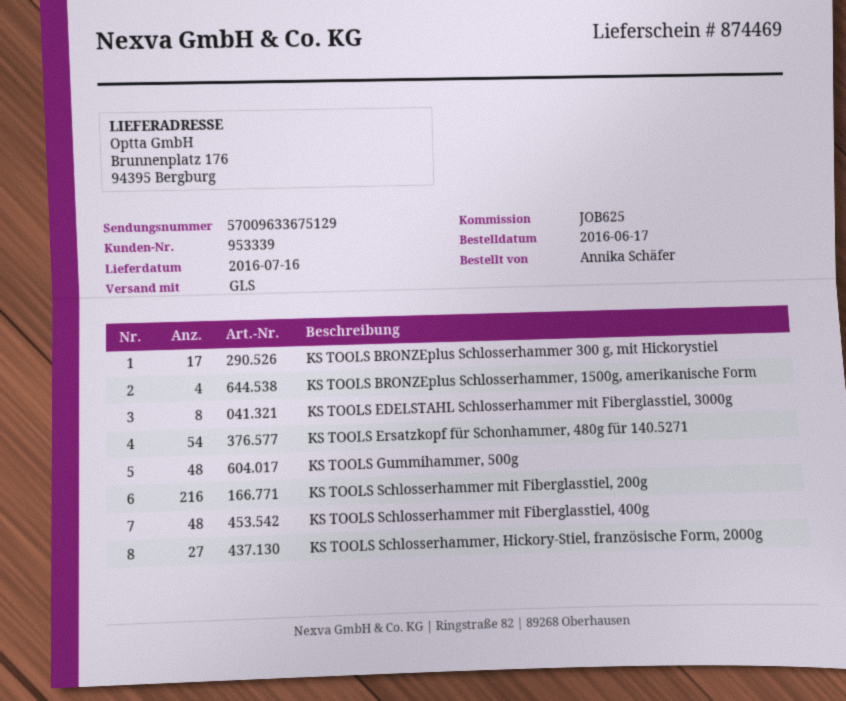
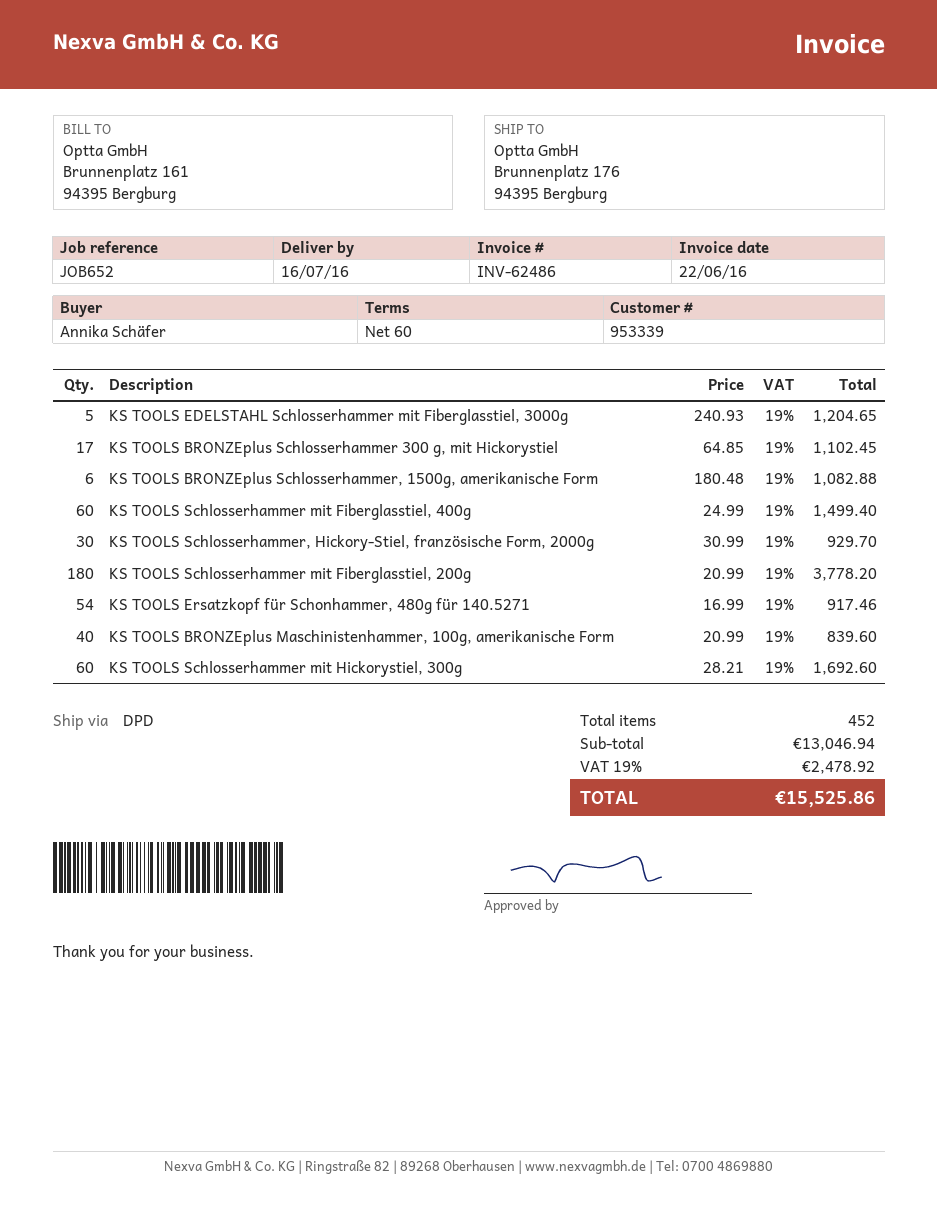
reference: JOB625 -> JOB652
shipping method: GLS -> DPD
KS TOOLS BRONZEplus Schlosserhammer, 1500g, amerikanische Form: 4 -> 6
KS TOOLS EDELSTAHL Schlosserhammer mit Fiberglasstiel, 3000g: 8 -> 5
KS TOOLS Gummihammer, 500g: 48 -> none
KS TOOLS Schlosserhammer mit Fiberglasstiel, 200g: 216 -> 180
KS TOOLS Schlosserhammer mit Fiberglasstiel, 400g: 48 -> 60
KS TOOLS Schlosserhammer, Hickory-Stiel, französische Form, 2000g: 27 -> 30
KS TOOLS BRONZEplus Maschinistenhammer, 100g, amerikanische Form: none -> 40
KS TOOLS Schlosserhammer mit Hickorystiel, 300g: none -> 60

